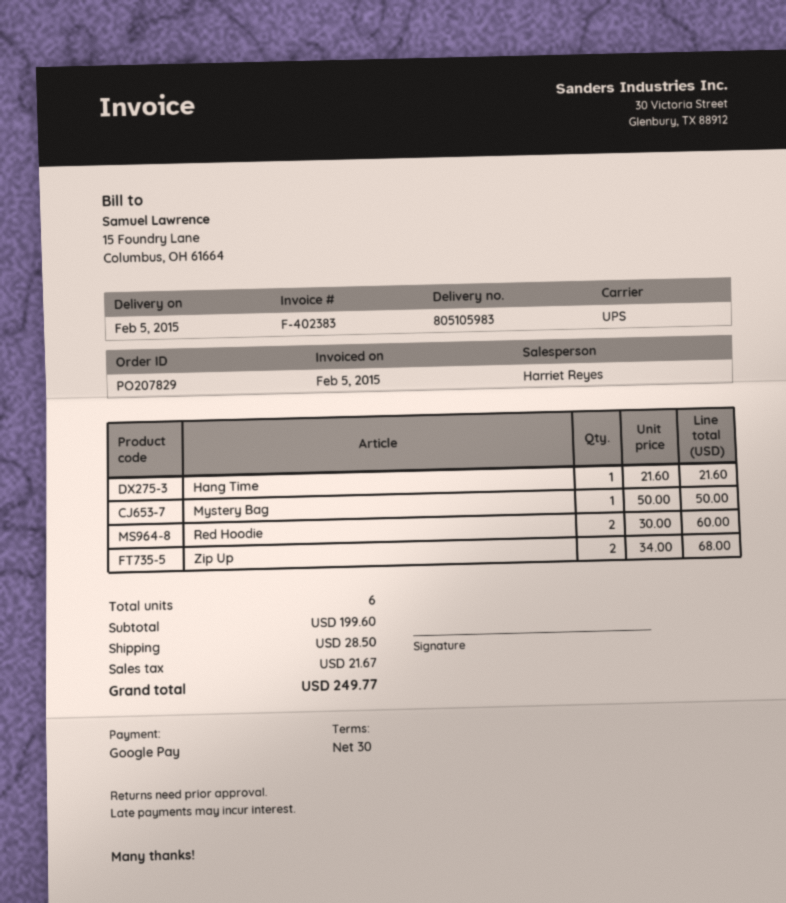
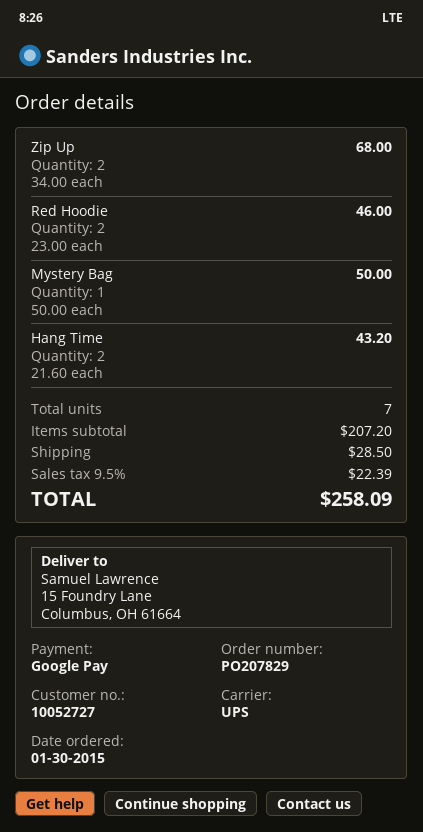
Hang Time: 1 x 21.60 = 21.60 -> 2 x 21.60 = 43.20
Red Hoodie: 2 x 30.00 = 60.00 -> 2 x 23.00 = 46.00
total quantity: 6 -> 7
subtotal: 199.60 -> 207.20
tax: 21.67 -> 22.39
total: 249.77 -> 258.09

